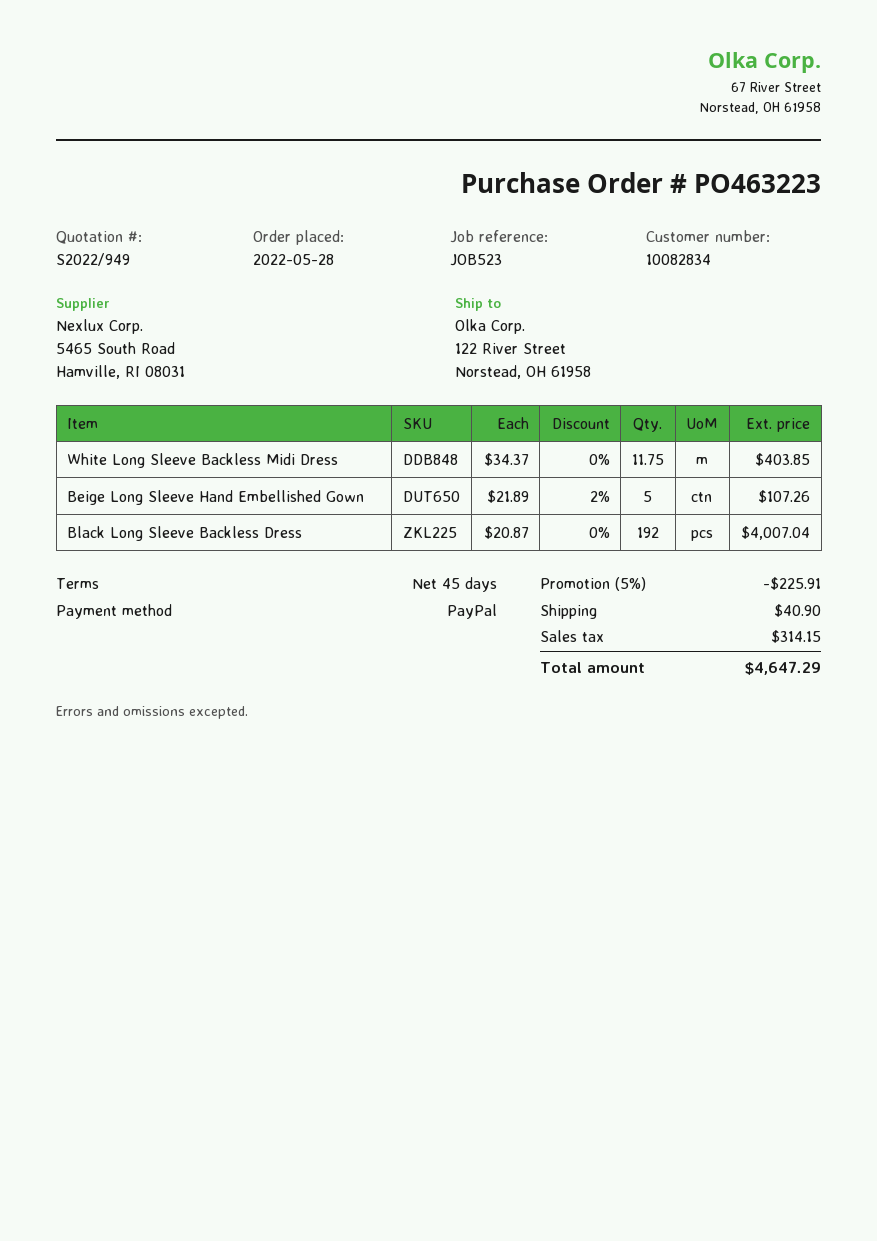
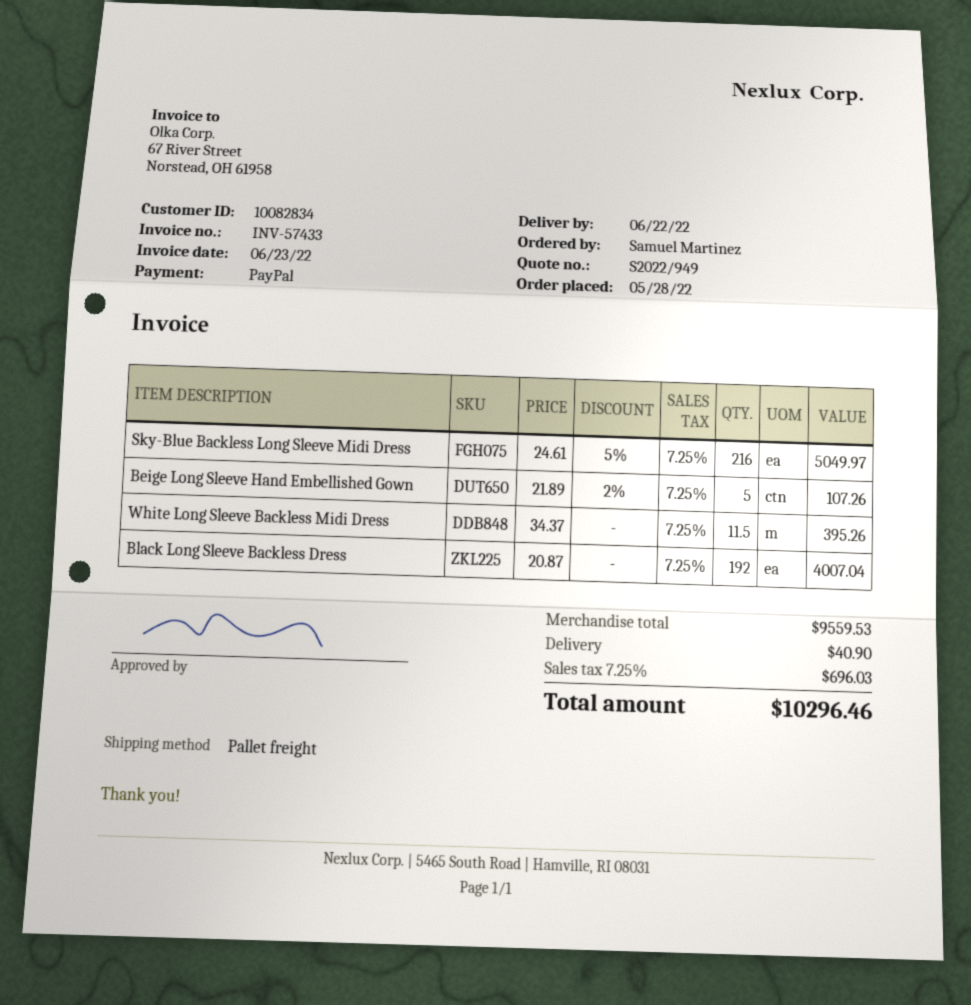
White Long Sleeve Backless Midi Dress: 11.75 x 34.37 = 403.85 -> 11.5 x 34.37 = 395.26
Sky-Blue Backless Long Sleeve Midi Dress: none -> 216 x 24.61 - 5% = 5049.97
discount: 5% = 225.91 -> none
tax: 314.15 -> 696.03
total: 4647.29 -> 10296.46

